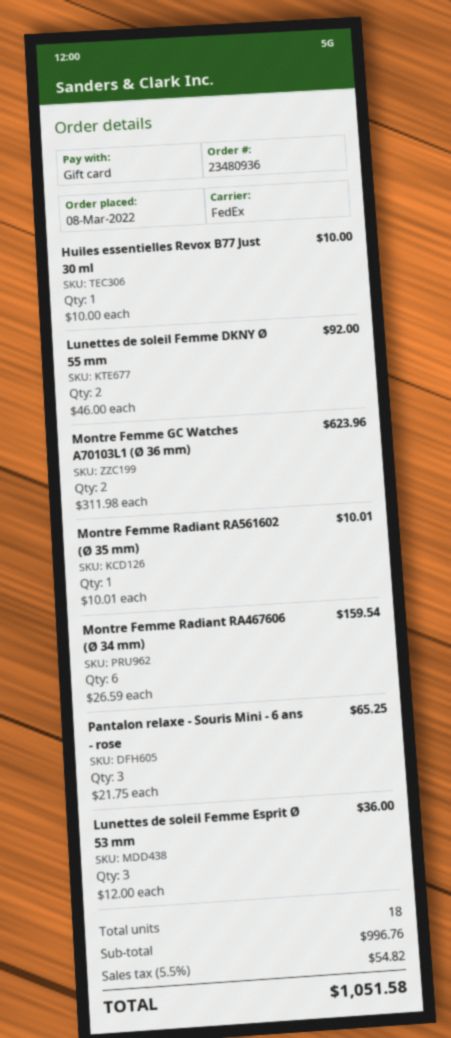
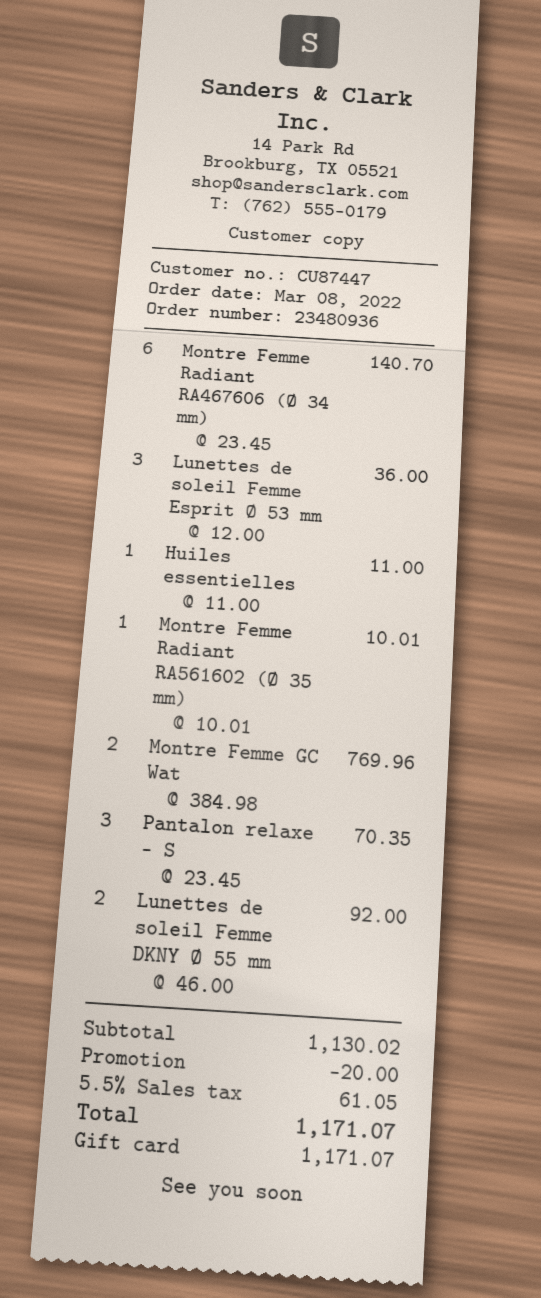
Huiles essentielles Revox B77 Just 30 ml: 1 x 10.00 = 10.00 -> 1 x 11.00 = 11.00
Montre Femme GC Watches A70103L1 (Ø 36 mm): 2 x 311.98 = 623.96 -> 2 x 384.98 = 769.96
Montre Femme Radiant RA467606 (Ø 34 mm): 6 x 26.59 = 159.54 -> 6 x 23.45 = 140.70
Pantalon relaxe - Souris Mini - 6 ans - rose: 3 x 21.75 = 65.25 -> 3 x 23.45 = 70.35
subtotal: 996.76 -> 1130.02
discount: none -> 20.00
tax: 5.5% = 54.82 -> 5.5% = 61.05
total: 1051.58 -> 1171.07

